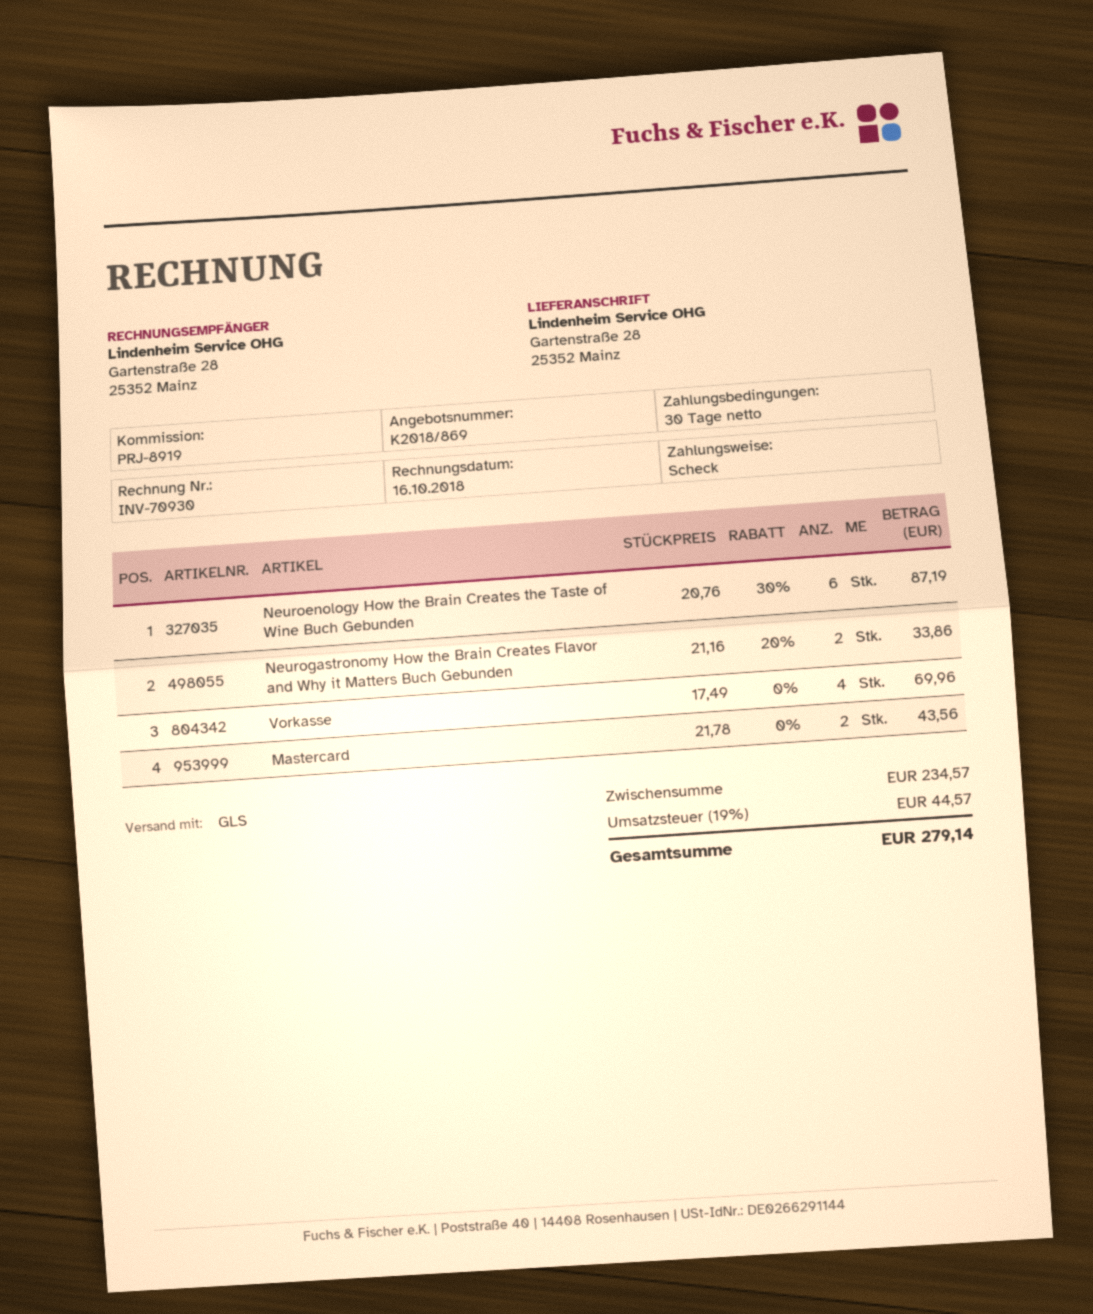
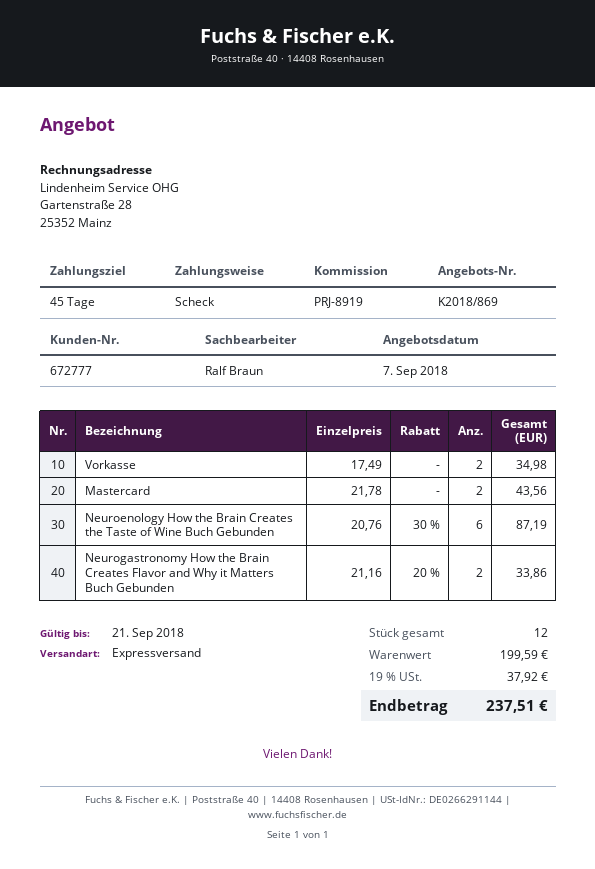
payment terms: 30 days -> 45 days
shipping method: GLS -> express
Vorkasse: 4 x 17.49 = 69.96 -> 2 x 17.49 = 34.98
subtotal: 234.57 -> 199.59
tax: 19% = 44.57 -> 19% = 37.92
total: 279.14 -> 237.51

